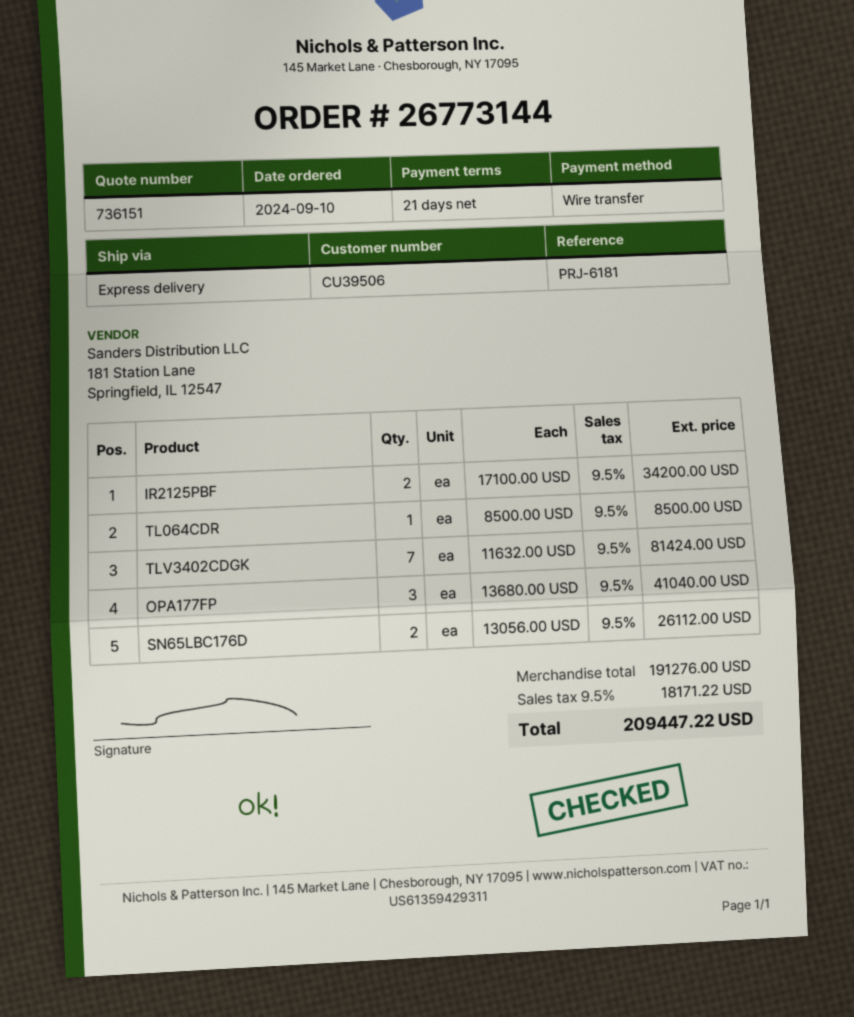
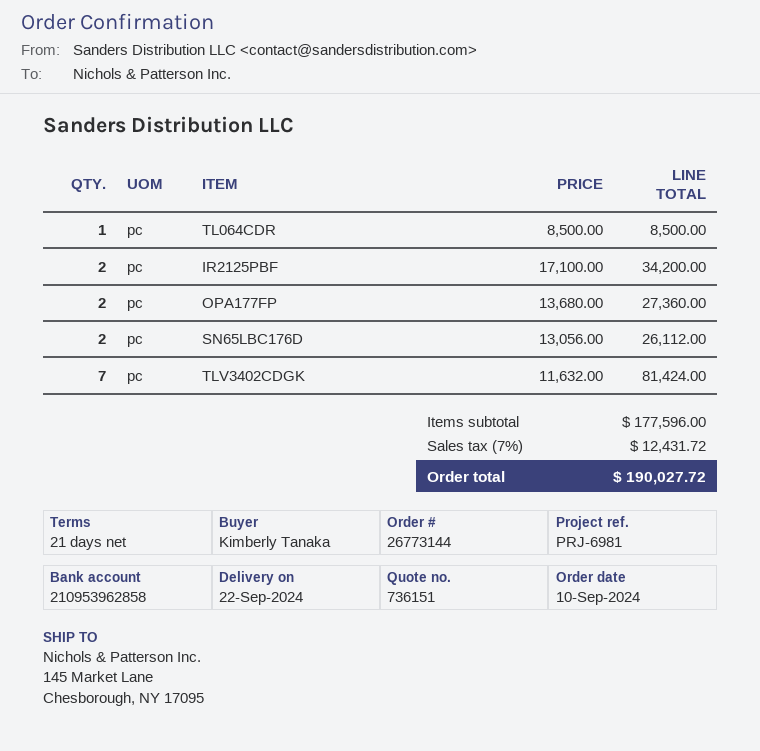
reference: PRJ-6181 -> PRJ-6981
OPA177FP: 3 x 13680.00 = 41040.00 -> 2 x 13680.00 = 27360.00
subtotal: 191276.00 -> 177596.00
tax: 9.5% = 18171.22 -> 7% = 12431.72
total: 209447.22 -> 190027.72

